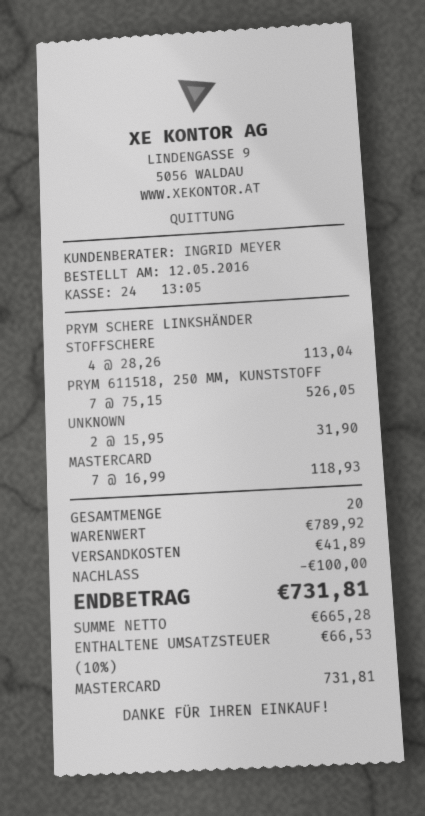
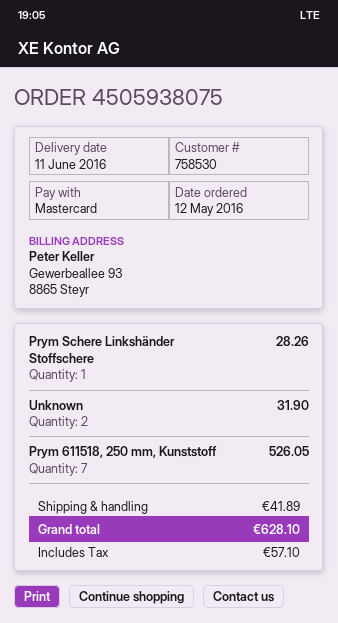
PRYM SCHERE LINKSHÄNDER STOFFSCHERE: 4 for 113.04 -> 1 for 28.26
MASTERCARD: 7 for 118.93 -> none
discount: 100.00 -> none
tax: 66.53 -> 57.10
total: 731.81 -> 628.10

